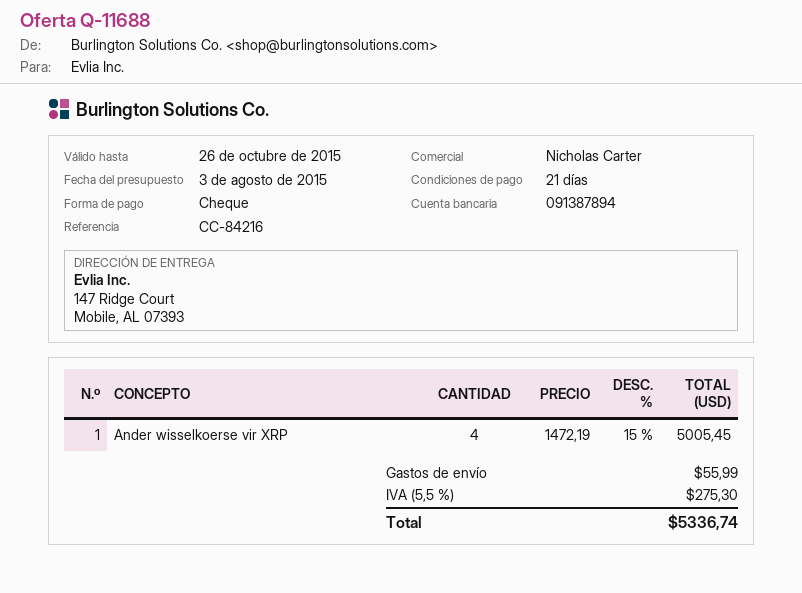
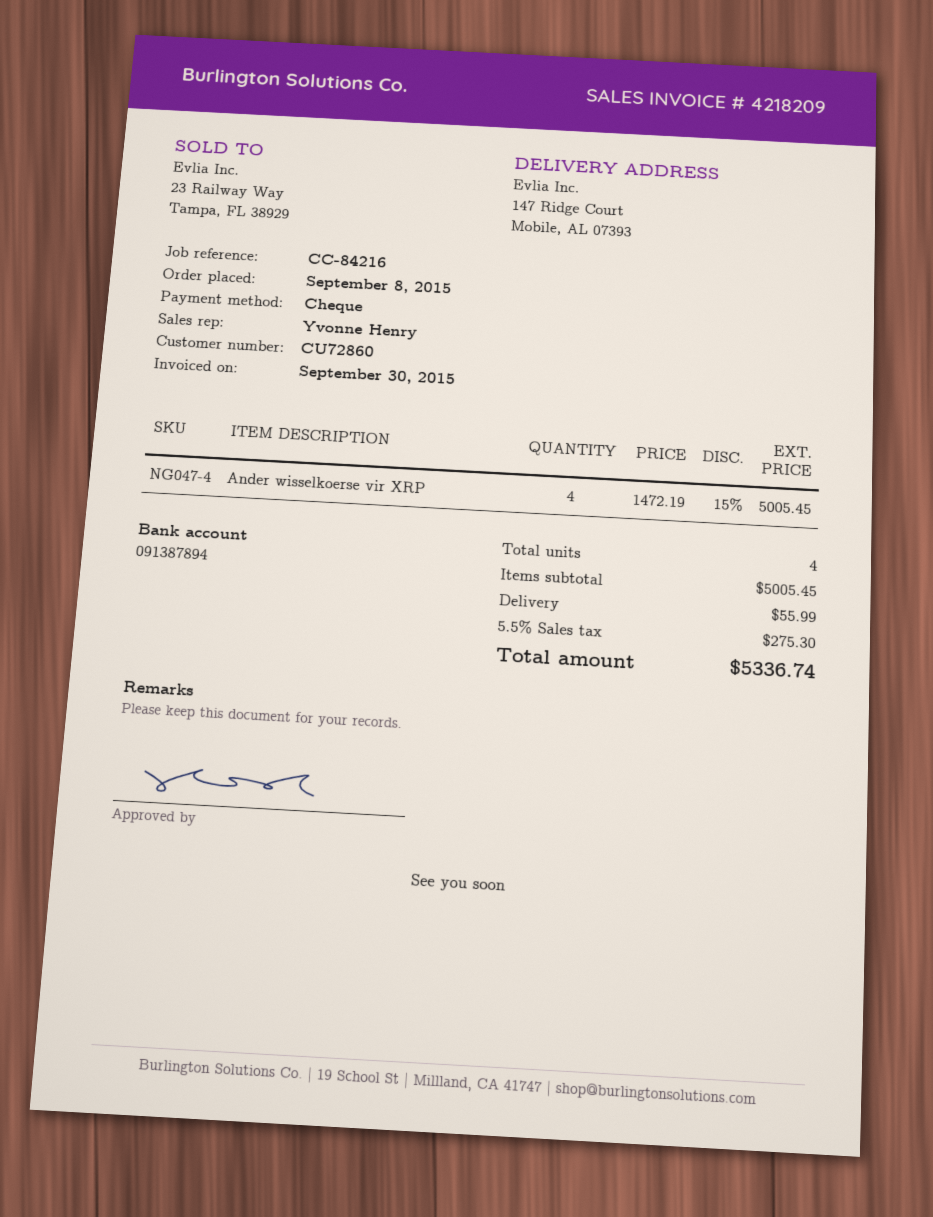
sales rep: Nicholas Carter -> Yvonne Henry

